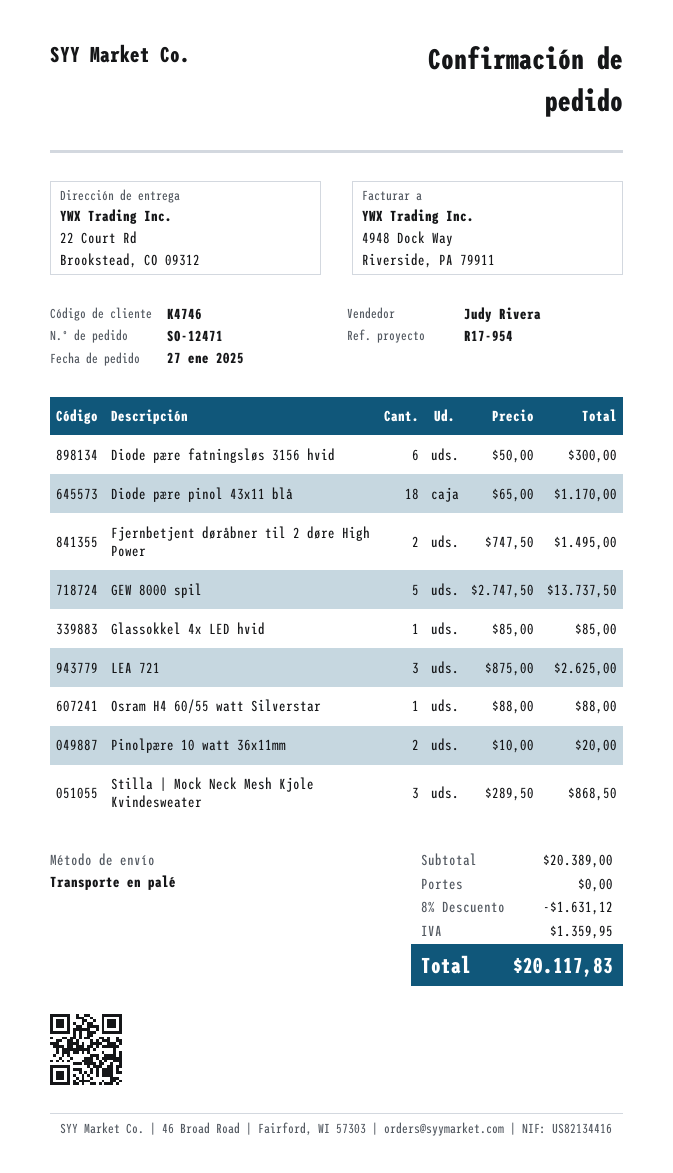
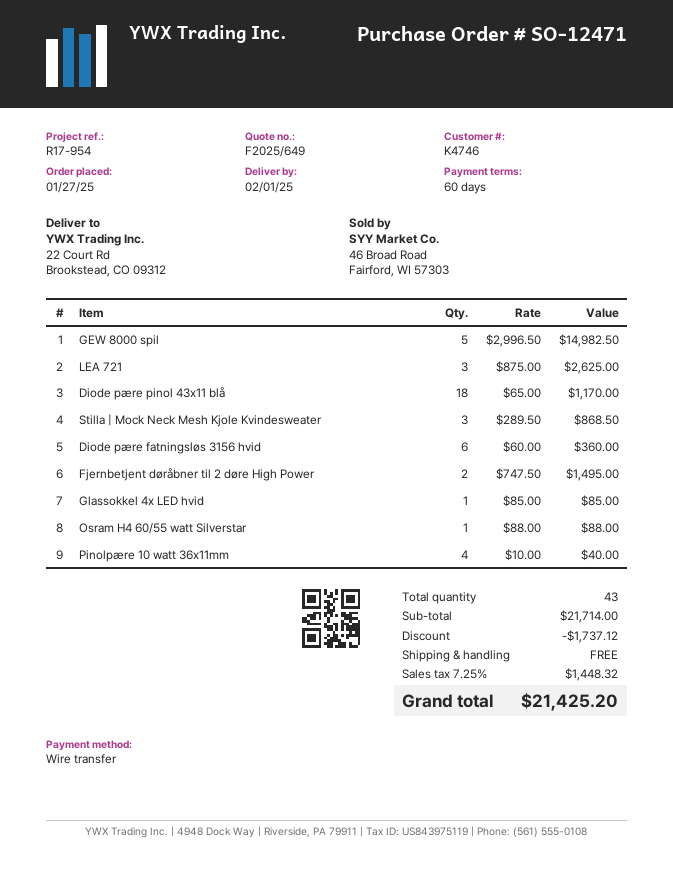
Diode pære fatningsløs 3156 hvid: 6 x 50.00 = 300.00 -> 6 x 60.00 = 360.00
GEW 8000 spil: 5 x 2747.50 = 13737.50 -> 5 x 2996.50 = 14982.50
Pinolpære 10 watt 36x11mm: 2 x 10.00 = 20.00 -> 4 x 10.00 = 40.00
subtotal: 20389.00 -> 21714.00
discount: 1631.12 -> 1737.12
tax: 1359.95 -> 1448.32
total: 20117.83 -> 21425.20

